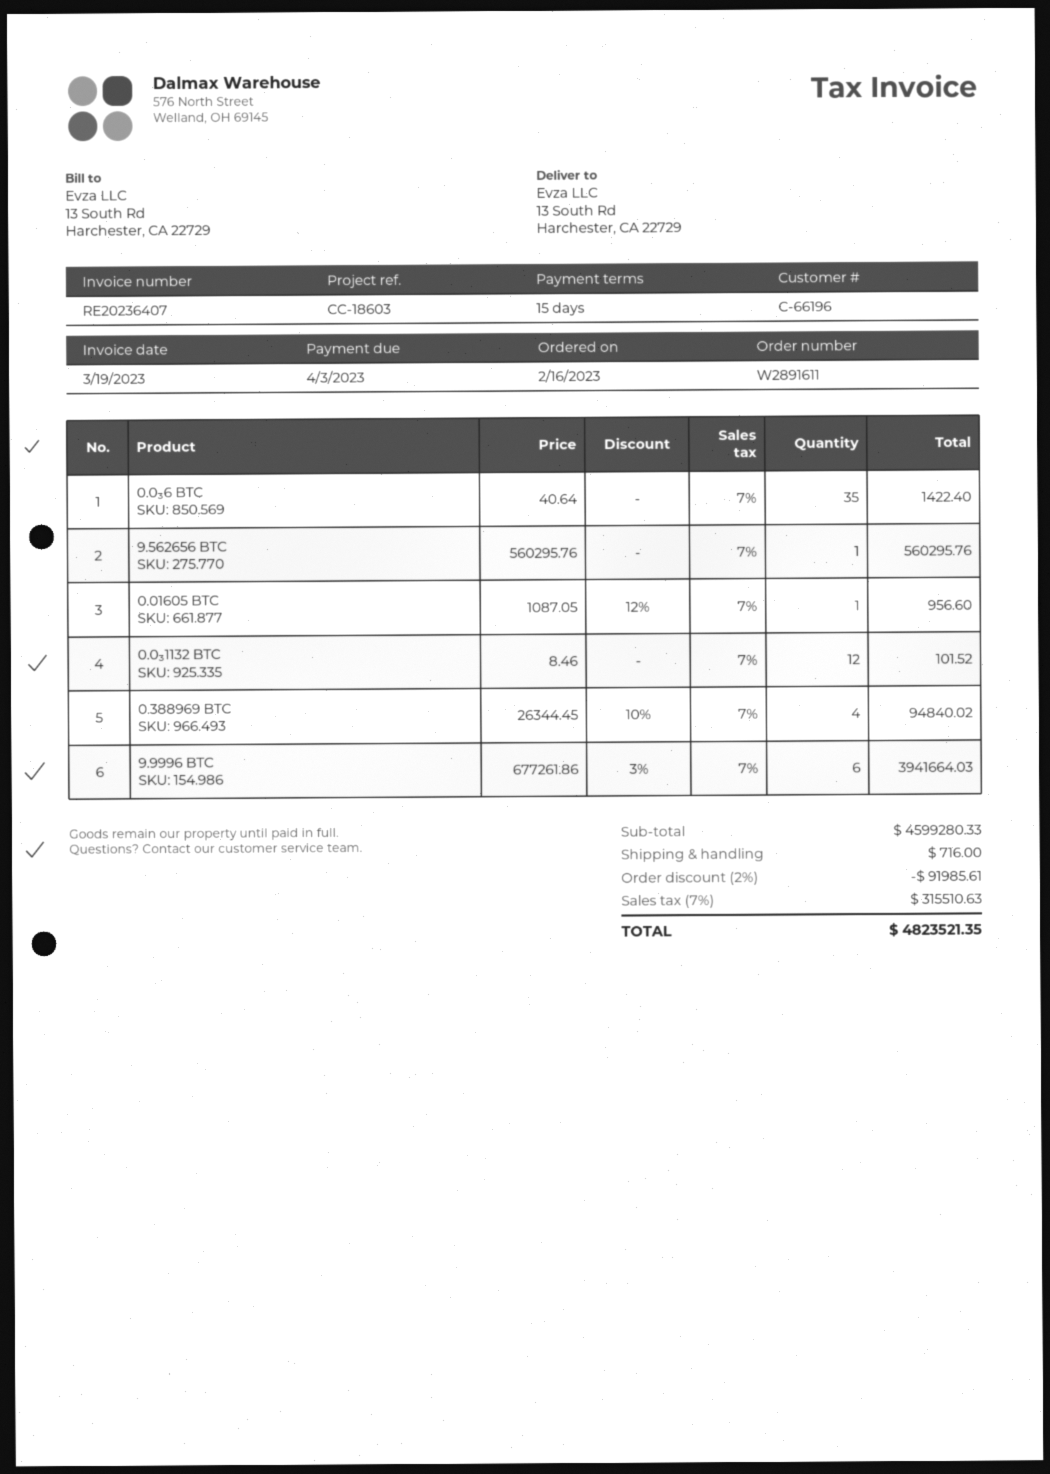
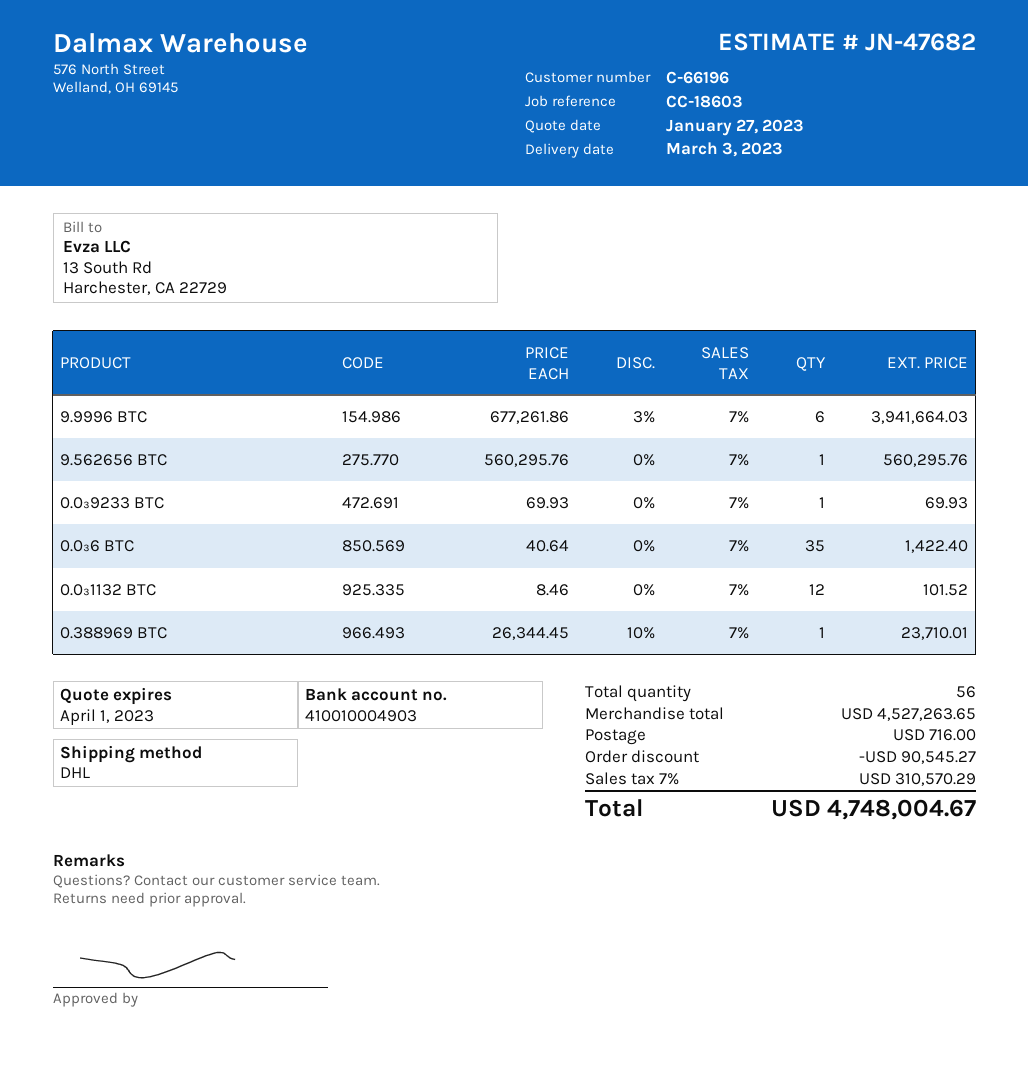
0.01605 BTC: 1 x 1087.05 - 12% = 956.60 -> none
0.388969 BTC: 4 x 26344.45 - 10% = 94840.02 -> 1 x 26344.45 - 10% = 23710.01
0.0₃9233 BTC: none -> 1 x 69.93 = 69.93
subtotal: 4599280.33 -> 4527263.65
discount: 91985.61 -> 90545.27
tax: 7% = 315510.63 -> 7% = 310570.29
total: 4823521.35 -> 4748004.67

